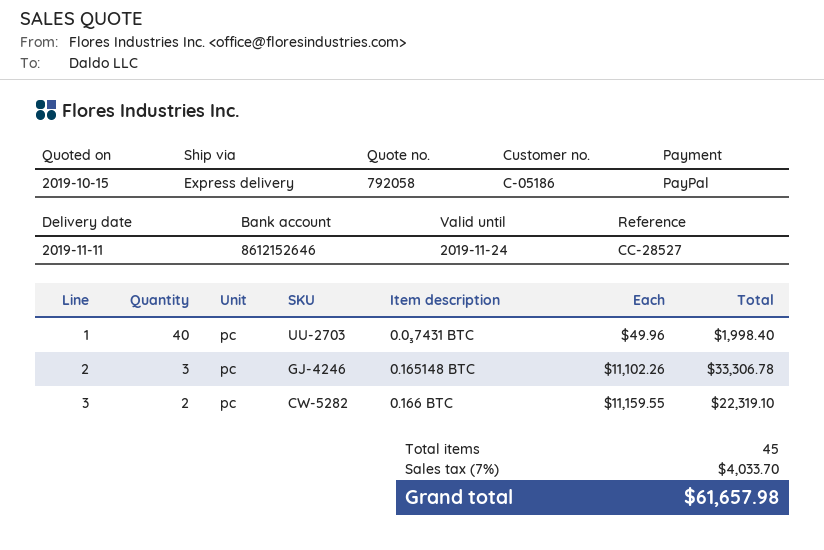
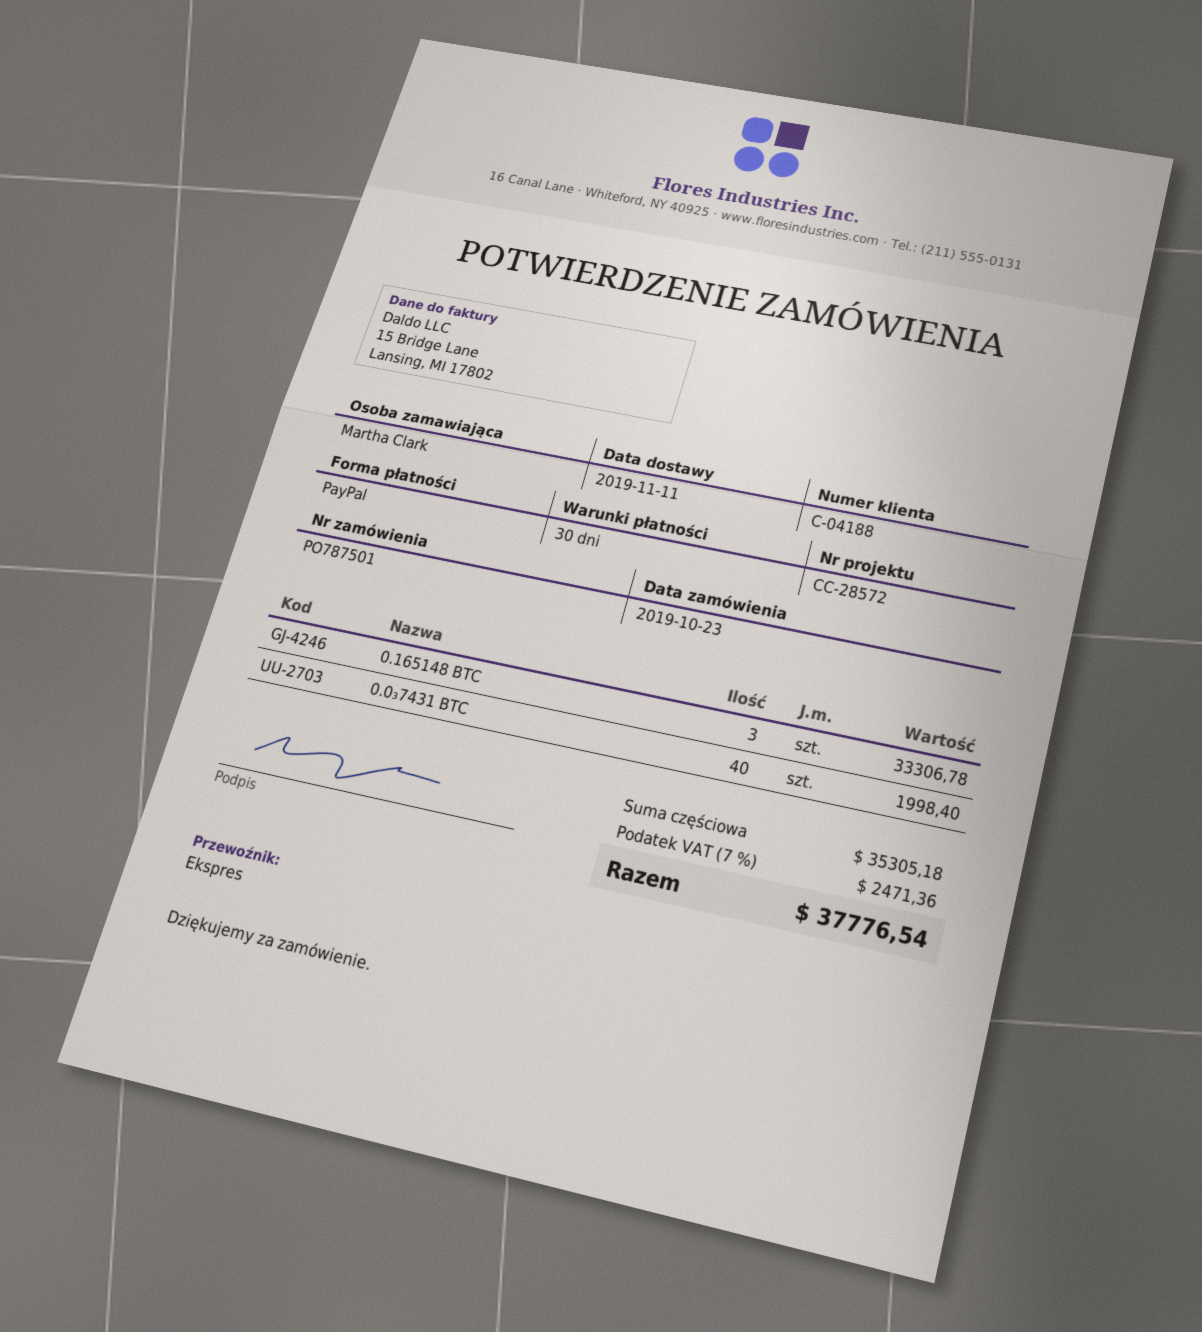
customer number: C-05186 -> C-04188
reference: CC-28527 -> CC-28572
0.166 BTC: 2 for 22319.10 -> none
tax: 7% = 4033.70 -> 7% = 2471.36
total: 61657.98 -> 37776.54

